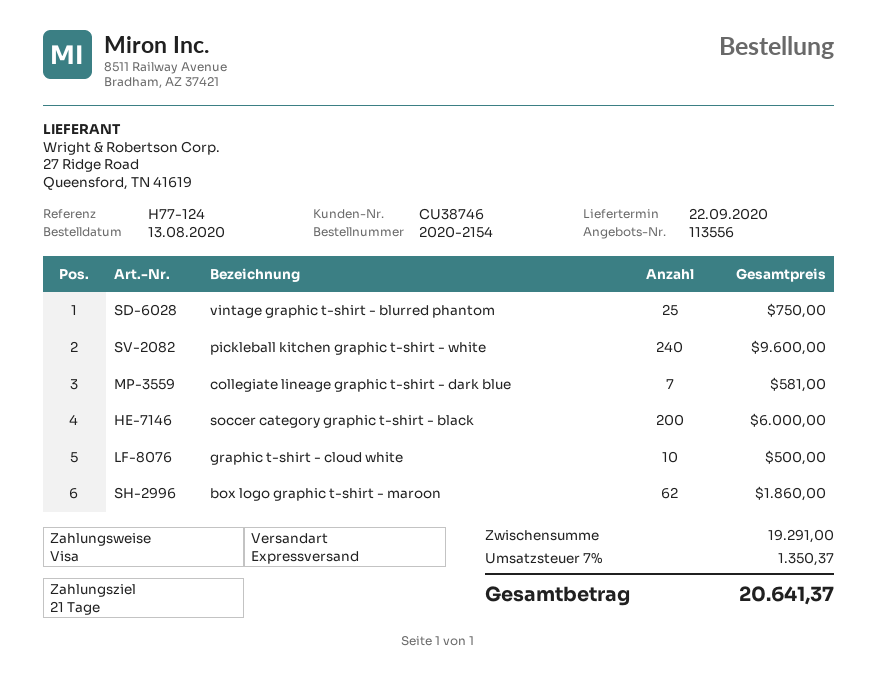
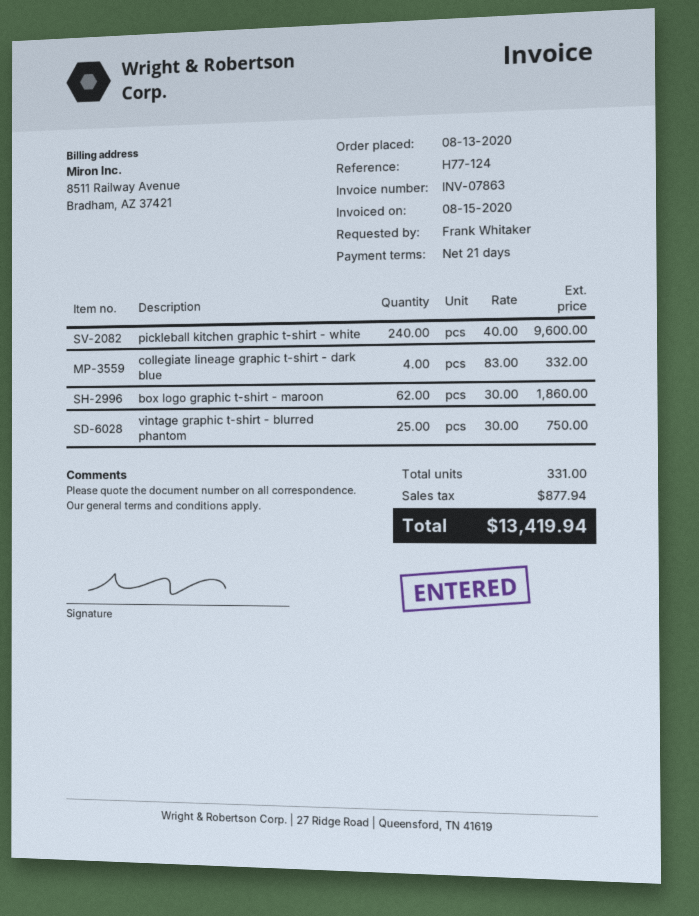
collegiate lineage graphic t-shirt - dark blue: 7 for 581.00 -> 4 for 332.00
soccer category graphic t-shirt - black: 200 for 6000.00 -> none
graphic t-shirt - cloud white: 10 for 500.00 -> none
tax: 1350.37 -> 877.94
total: 20641.37 -> 13419.94

